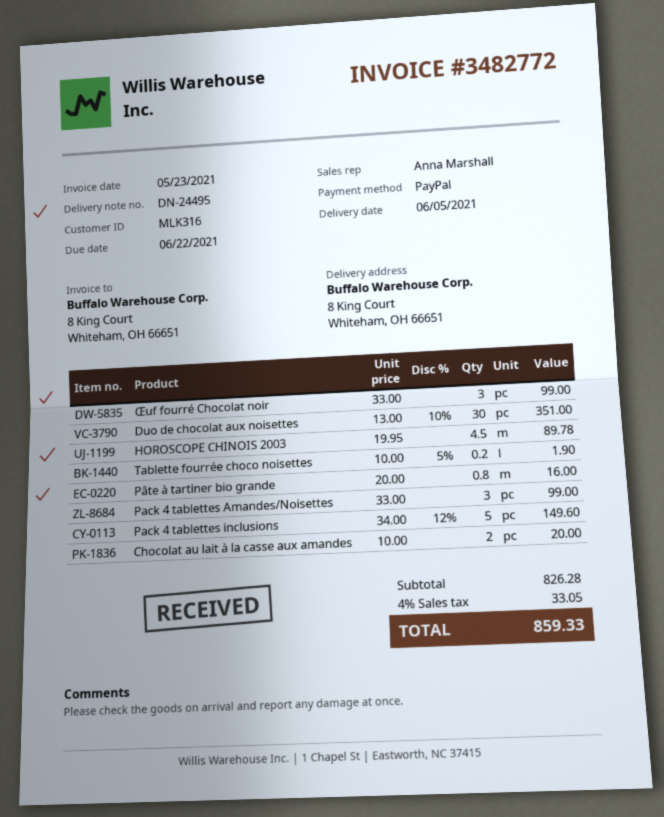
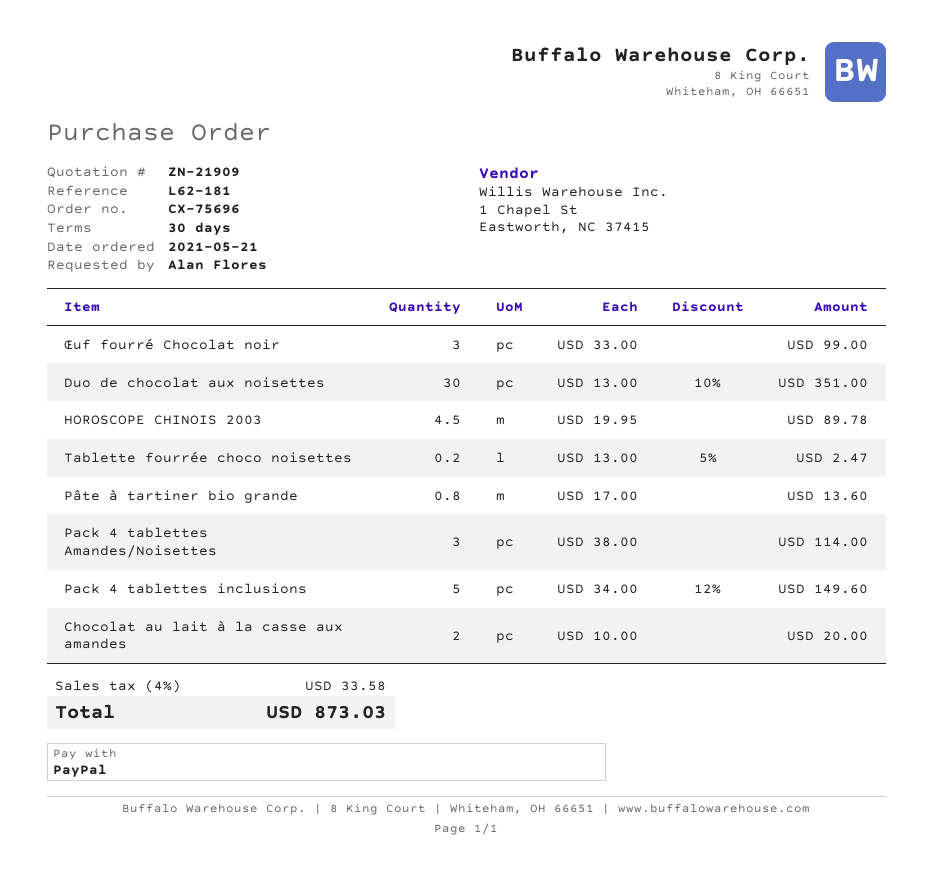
Tablette fourrée choco noisettes: 0.2 x 10.00 - 5% = 1.90 -> 0.2 x 13.00 - 5% = 2.47
Pâte à tartiner bio grande: 0.8 x 20.00 = 16.00 -> 0.8 x 17.00 = 13.60
Pack 4 tablettes Amandes/Noisettes: 3 x 33.00 = 99.00 -> 3 x 38.00 = 114.00
tax: 4% = 33.05 -> 4% = 33.58
total: 859.33 -> 873.03

